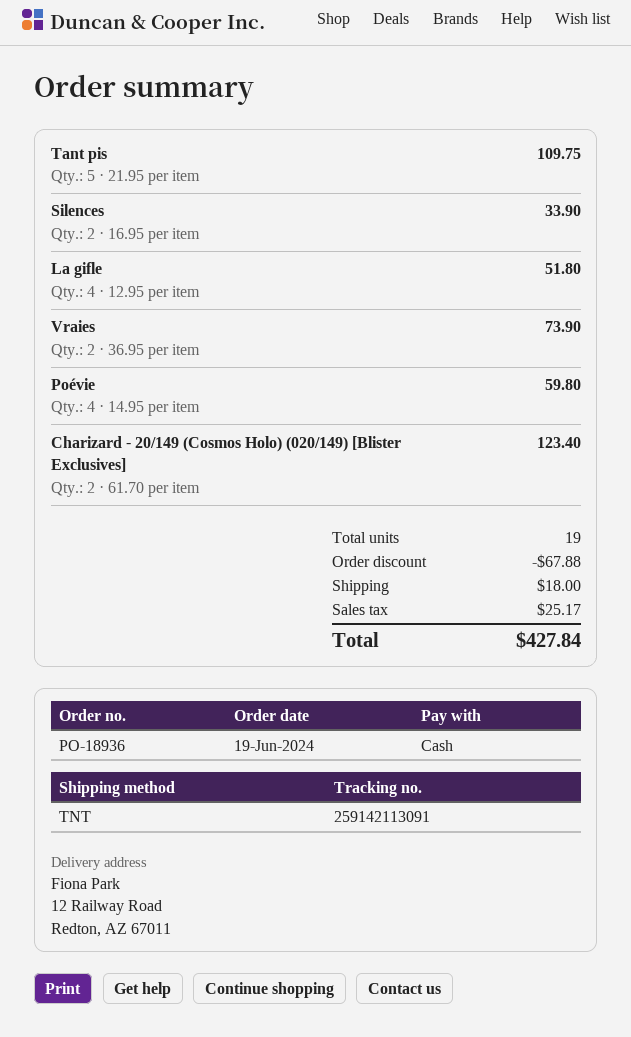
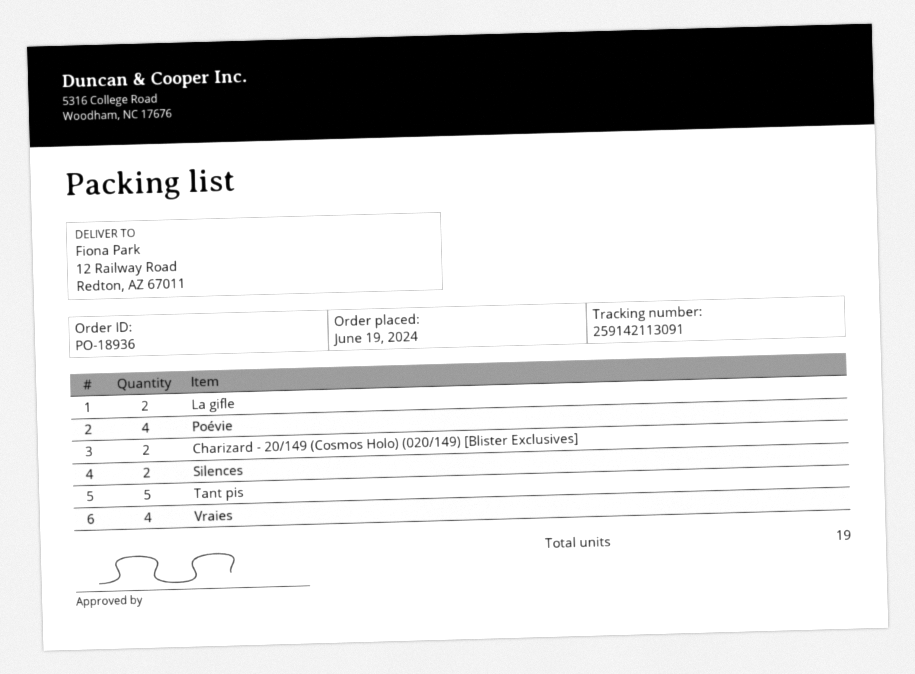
La gifle: 4 -> 2
Vraies: 2 -> 4

